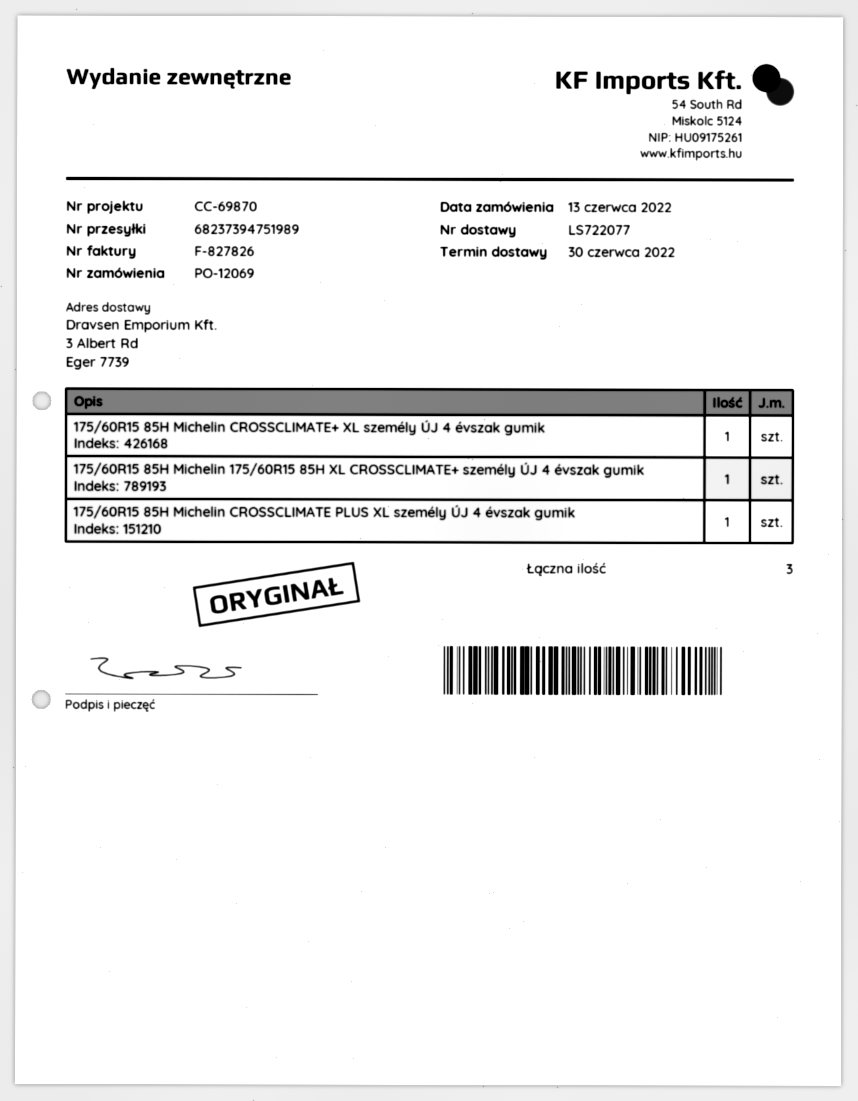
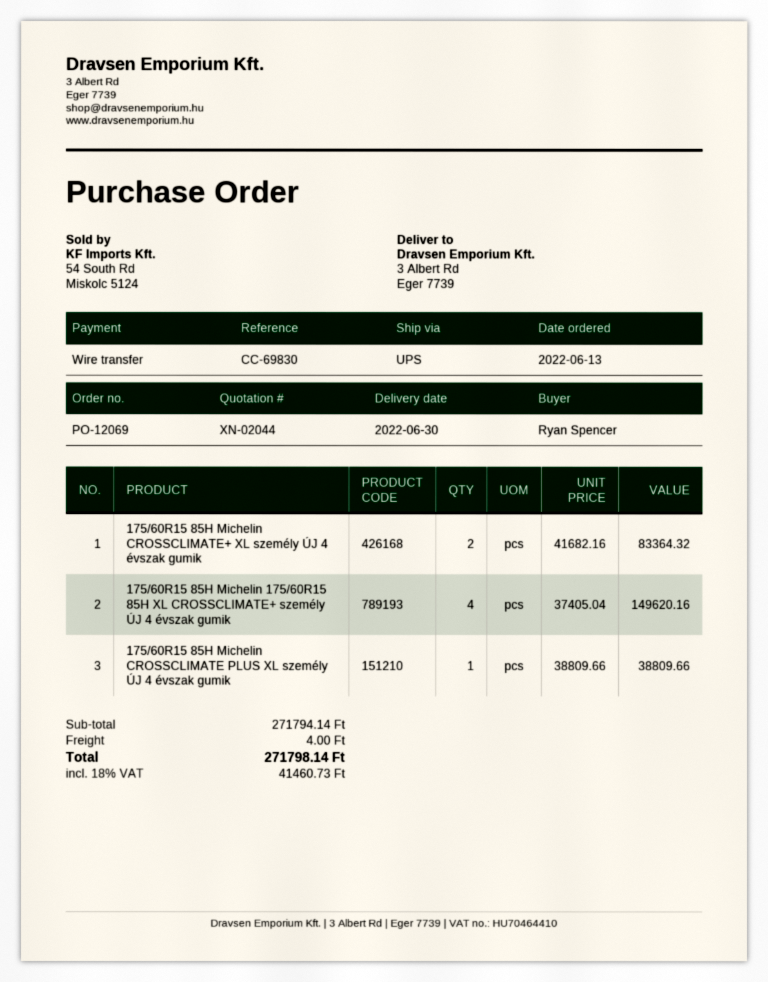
reference: CC-69870 -> CC-69830
175/60R15 85H Michelin CROSSCLIMATE+ XL személy ÚJ 4 évszak gumik: 1 -> 2
175/60R15 85H Michelin 175/60R15 85H XL CROSSCLIMATE+ személy ÚJ 4 évszak gumik: 1 -> 4

